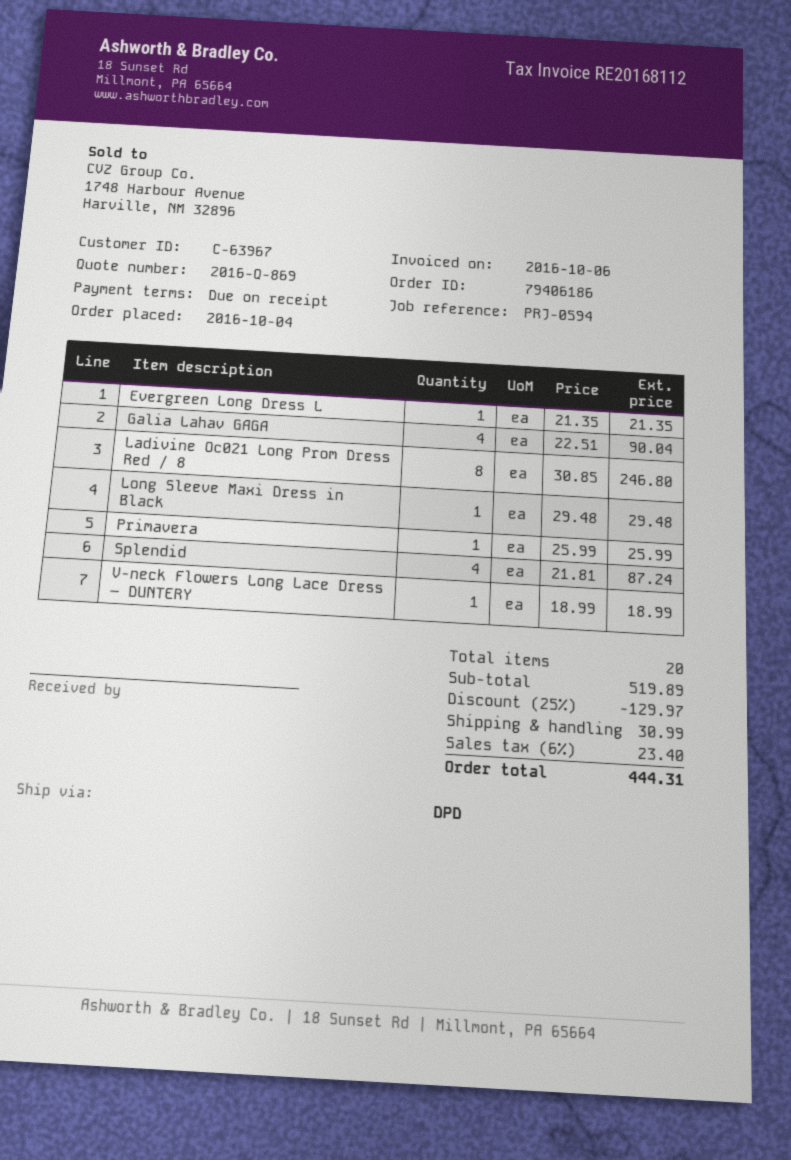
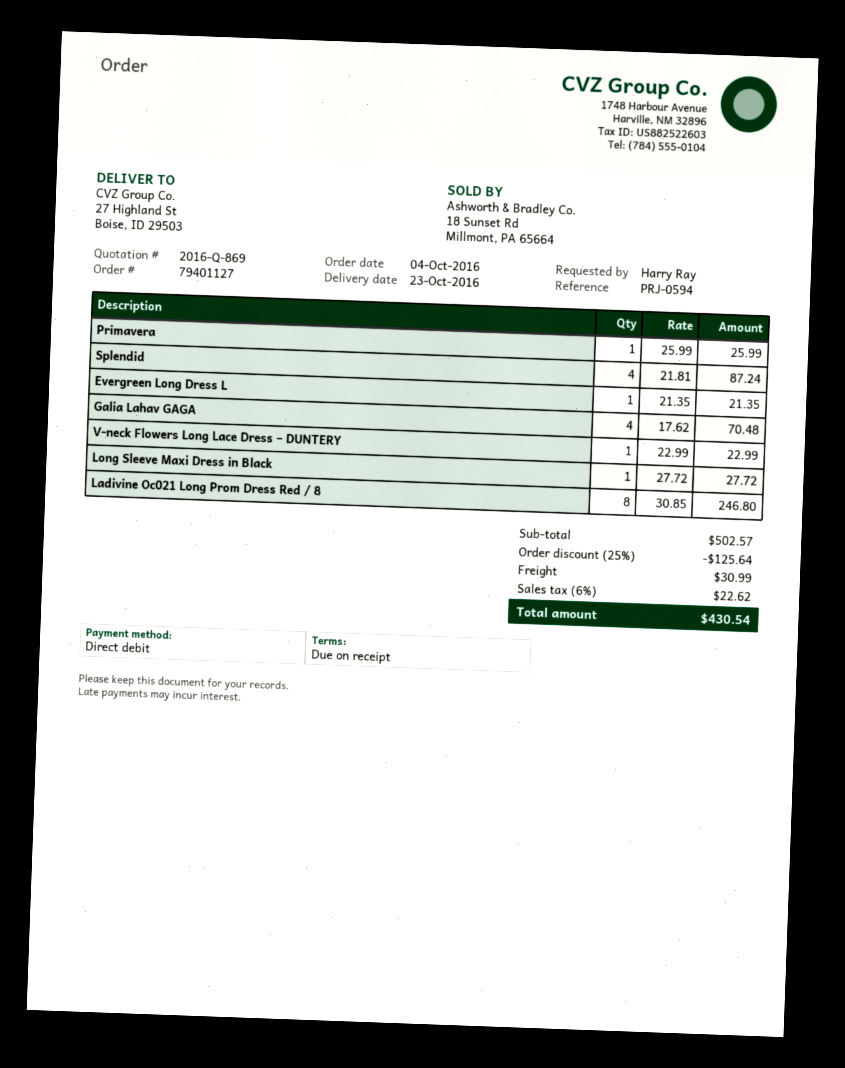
order number: 79406186 -> 79401127
Galia Lahav GAGA: 4 x 22.51 = 90.04 -> 4 x 17.62 = 70.48
Long Sleeve Maxi Dress in Black: 1 x 29.48 = 29.48 -> 1 x 27.72 = 27.72
V-neck Flowers Long Lace Dress – DUNTERY: 1 x 18.99 = 18.99 -> 1 x 22.99 = 22.99
subtotal: 519.89 -> 502.57
discount: 25% = 129.97 -> 25% = 125.64
tax: 6% = 23.40 -> 6% = 22.62
total: 444.31 -> 430.54

